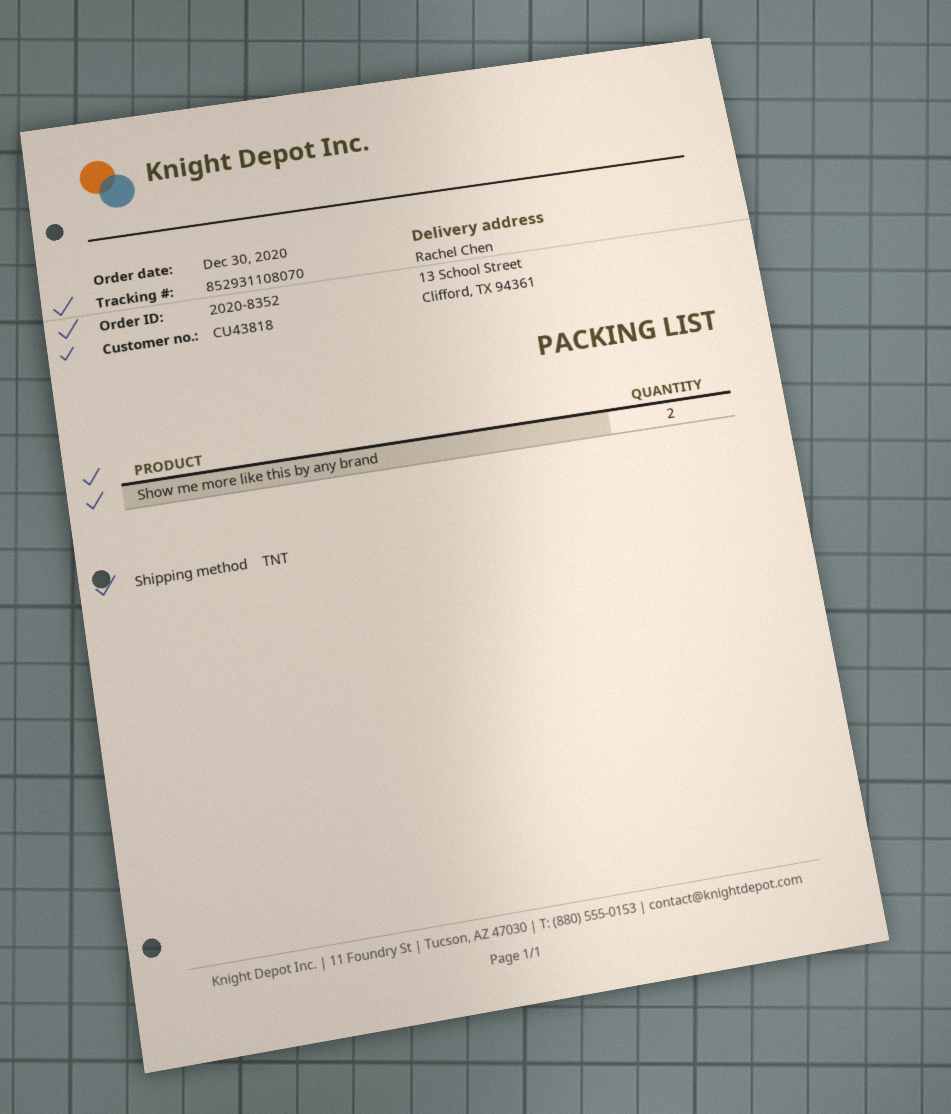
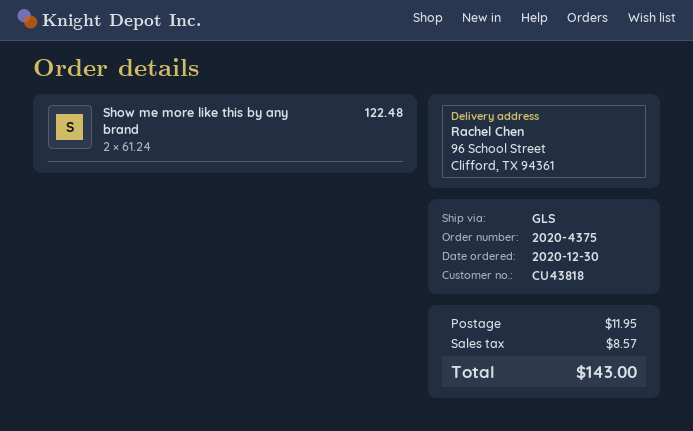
order number: 2020-8352 -> 2020-4375
shipping method: TNT -> GLS
ship to: 13 School Street, Clifford, TX 94361 -> 96 School Street, Clifford, TX 94361

